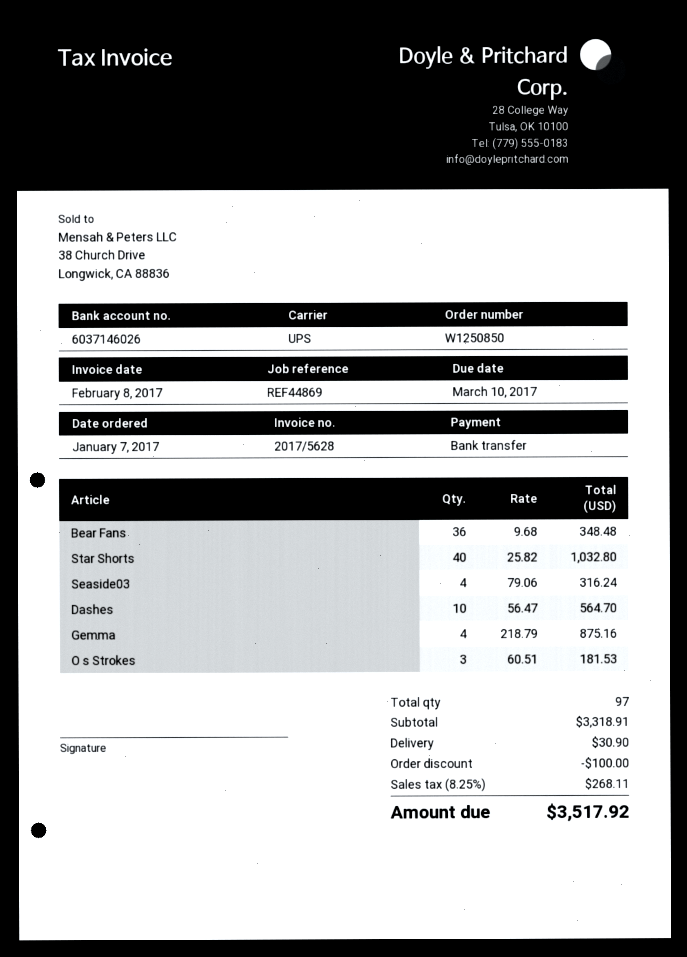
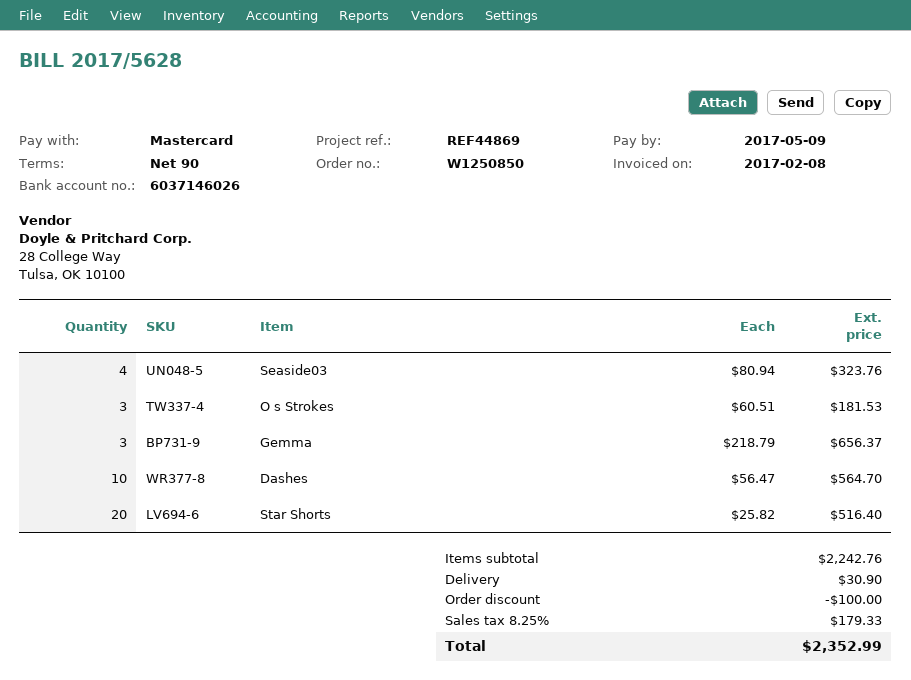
due date: 2017-03-10 -> 2017-05-09
payment method: bank transfer -> Mastercard
Bear Fans: 36 x 9.68 = 348.48 -> none
Star Shorts: 40 x 25.82 = 1032.80 -> 20 x 25.82 = 516.40
Seaside03: 4 x 79.06 = 316.24 -> 4 x 80.94 = 323.76
Gemma: 4 x 218.79 = 875.16 -> 3 x 218.79 = 656.37
subtotal: 3318.91 -> 2242.76
tax: 8.25% = 268.11 -> 8.25% = 179.33
total: 3517.92 -> 2352.99

